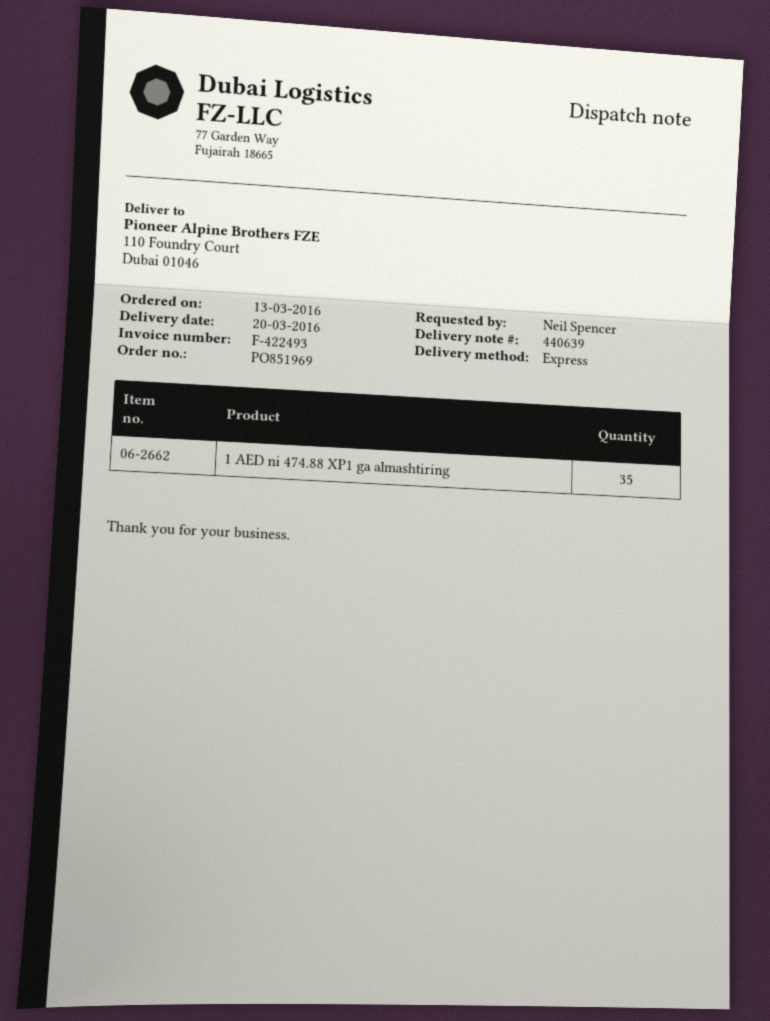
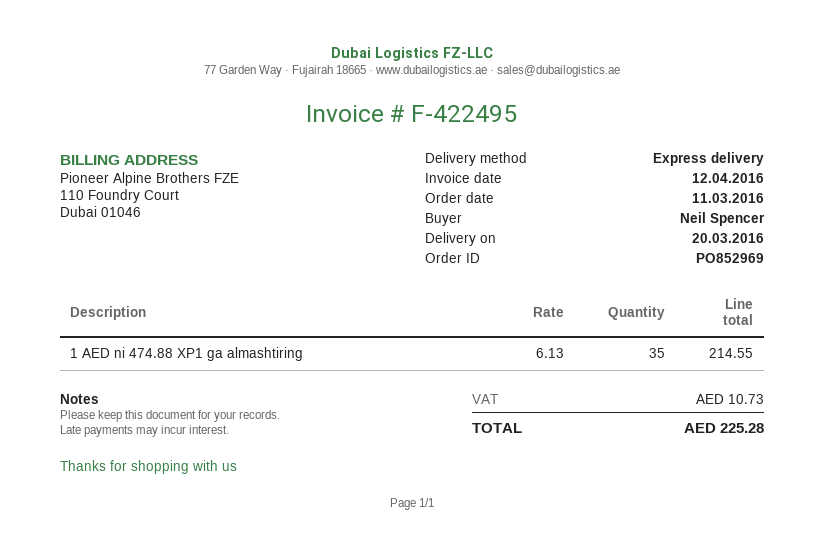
order number: PO851969 -> PO852969
order date: 2016-03-13 -> 2016-03-11
invoice number: F-422493 -> F-422495

